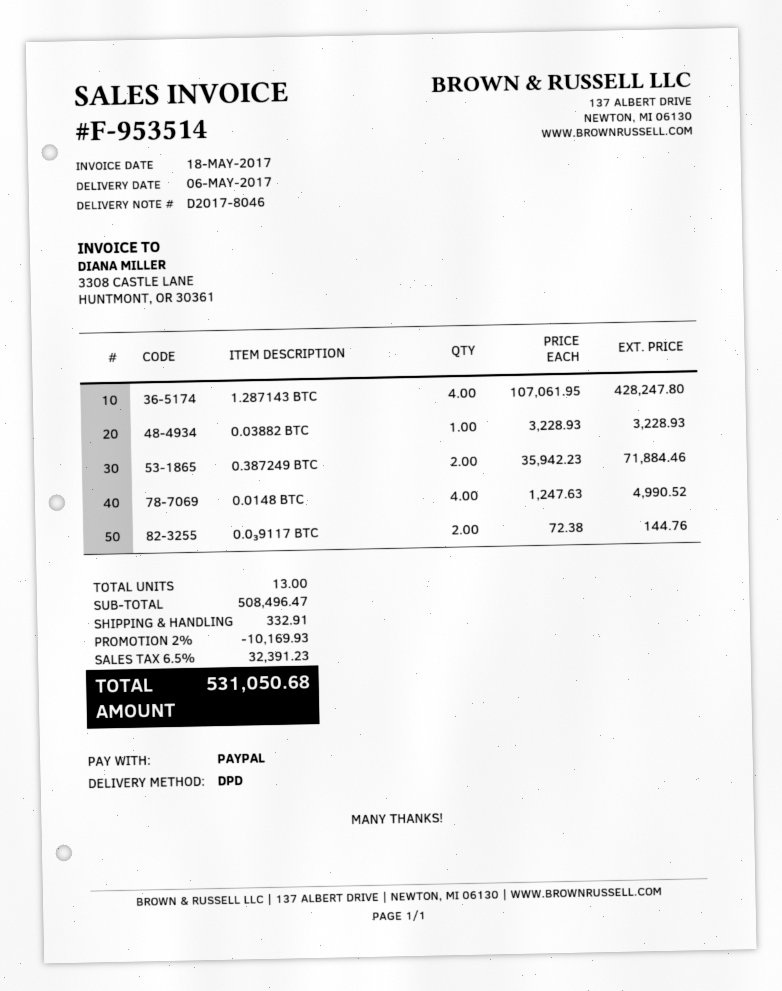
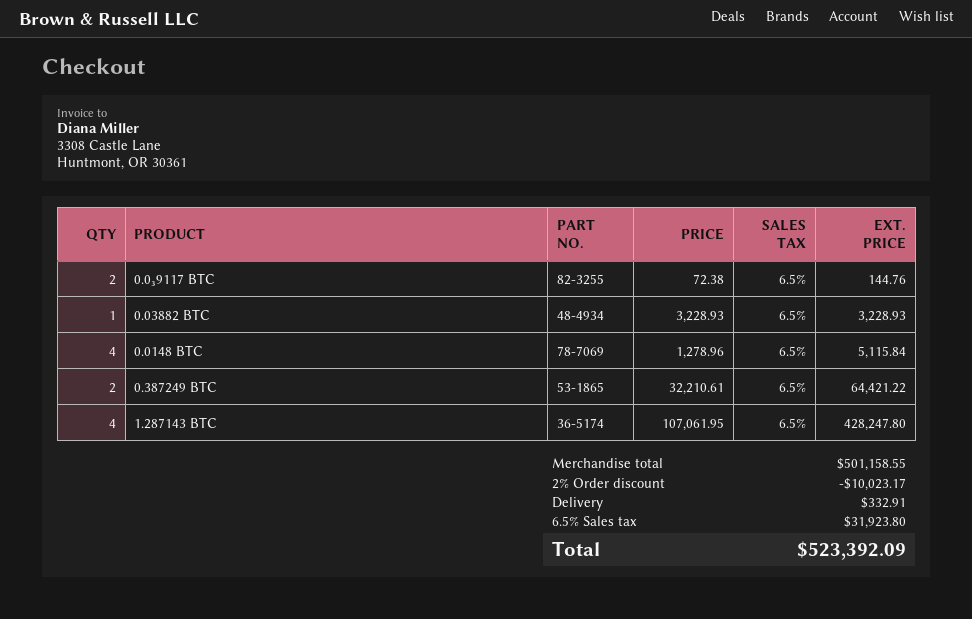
0.387249 BTC: 2 x 35942.23 = 71884.46 -> 2 x 32210.61 = 64421.22
0.0148 BTC: 4 x 1247.63 = 4990.52 -> 4 x 1278.96 = 5115.84
subtotal: 508496.47 -> 501158.55
discount: 2% = 10169.93 -> 2% = 10023.17
tax: 6.5% = 32391.23 -> 6.5% = 31923.80
total: 531050.68 -> 523392.09

